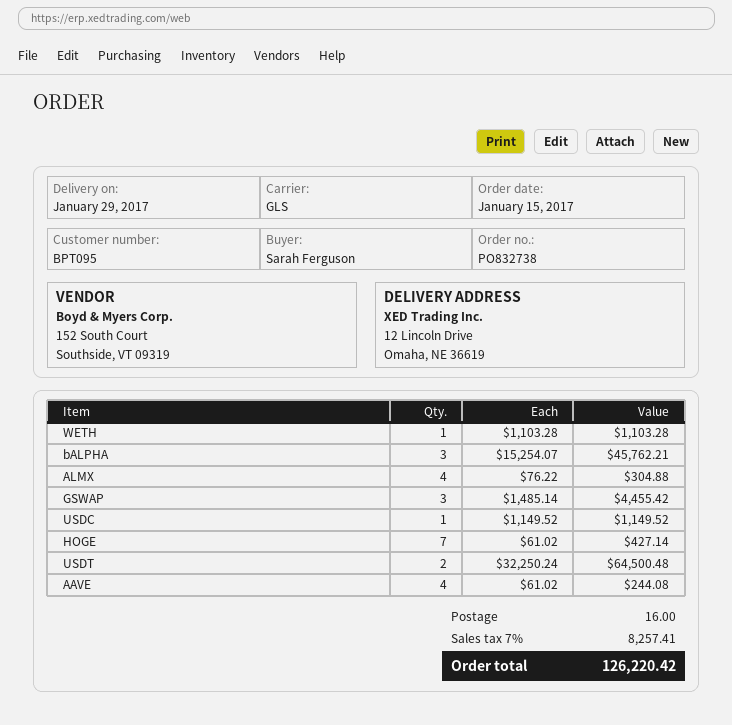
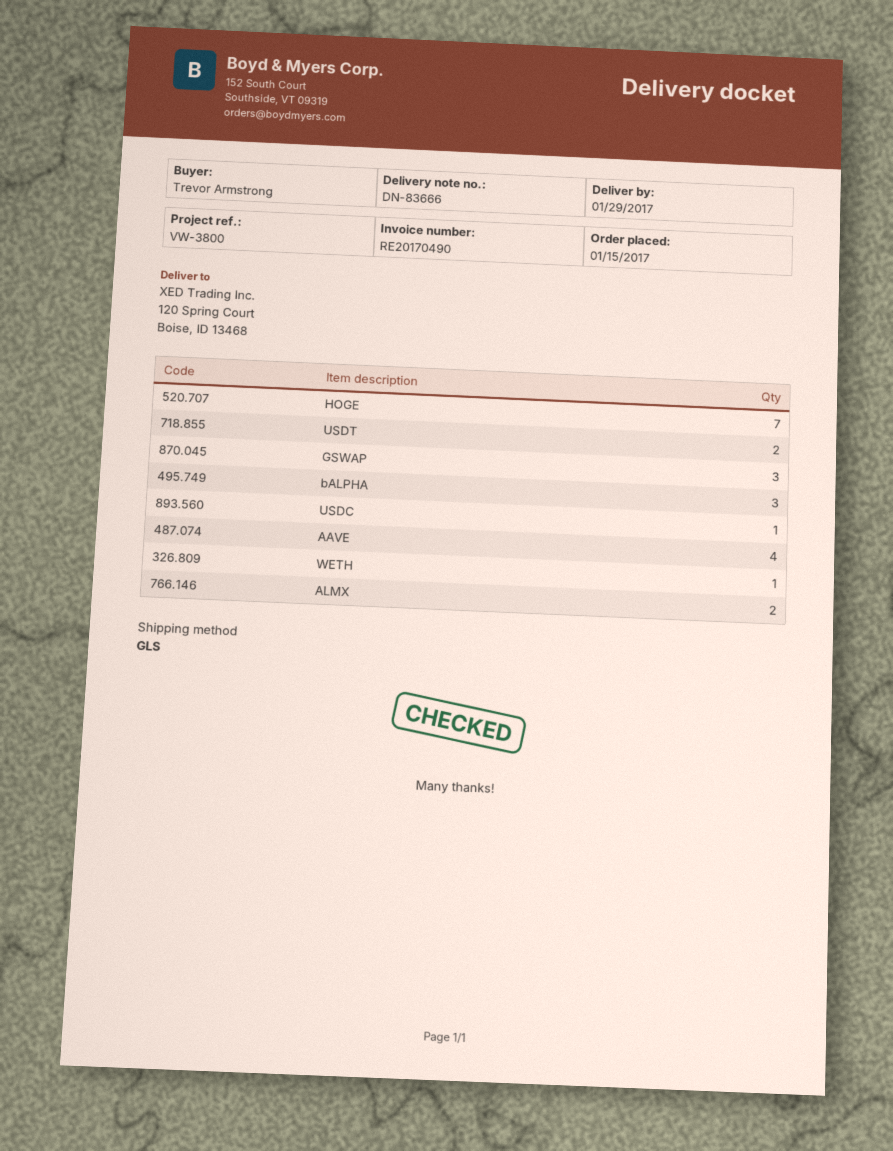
ordered by: Sarah Ferguson -> Trevor Armstrong
ship to: 12 Lincoln Drive, Omaha, NE 36619 -> 120 Spring Court, Boise, ID 13468
ALMX: 4 -> 2

